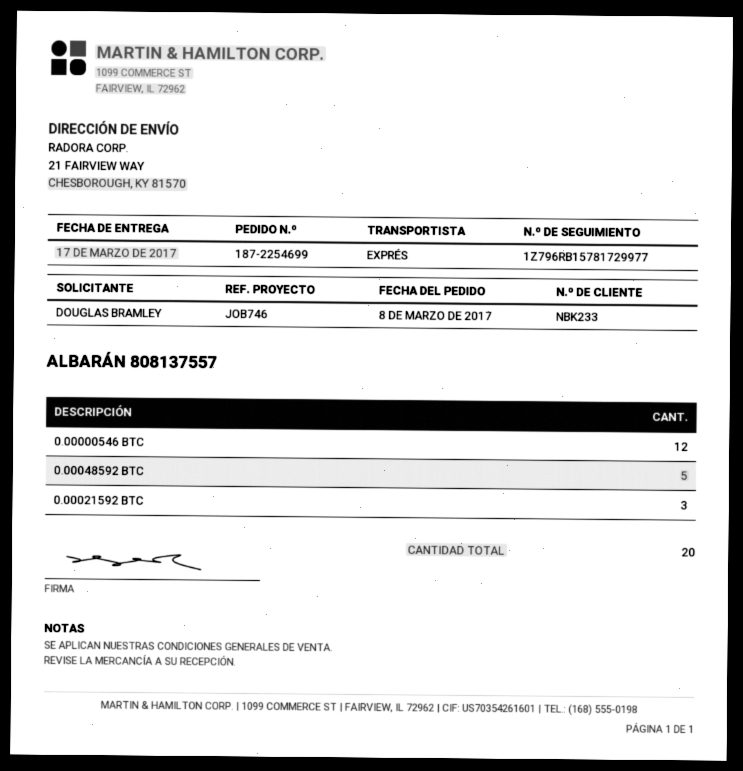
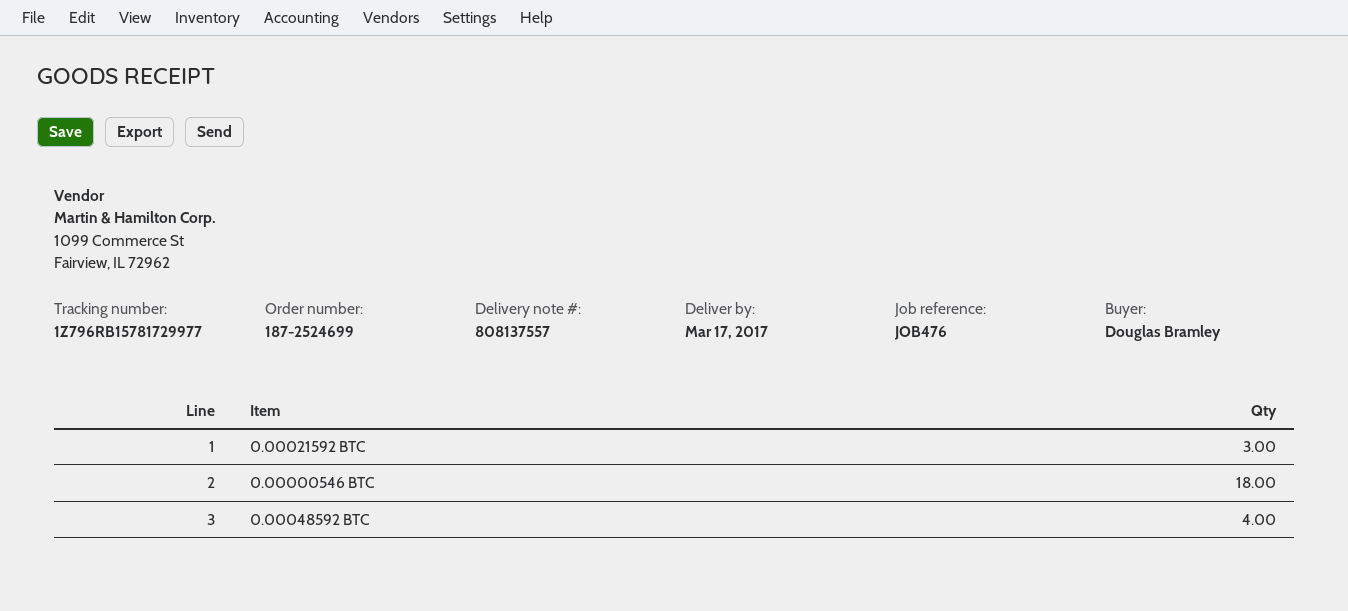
order number: 187-2254699 -> 187-2524699
reference: JOB746 -> JOB476
0.00000546 BTC: 12 -> 18
0.00048592 BTC: 5 -> 4

